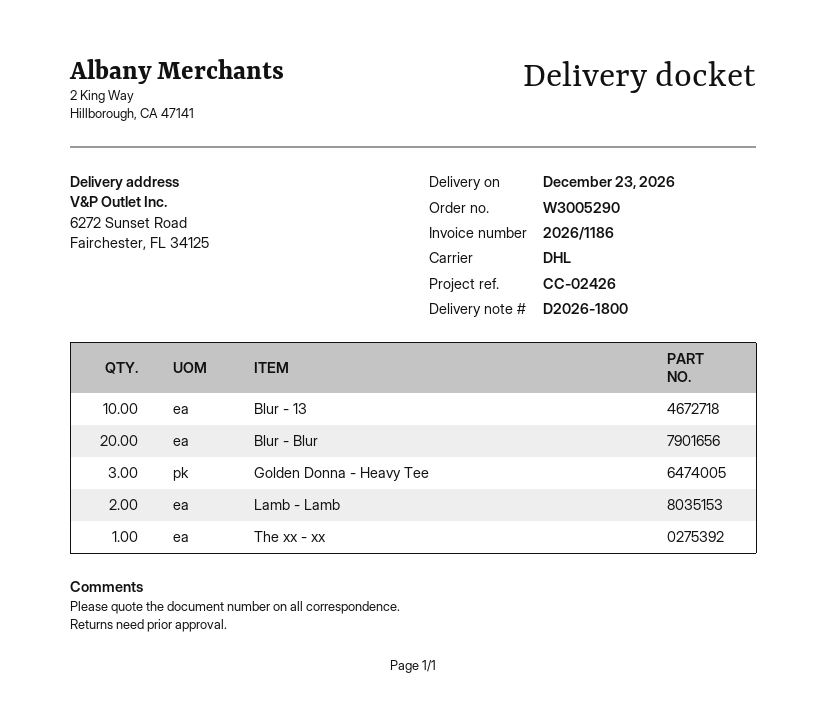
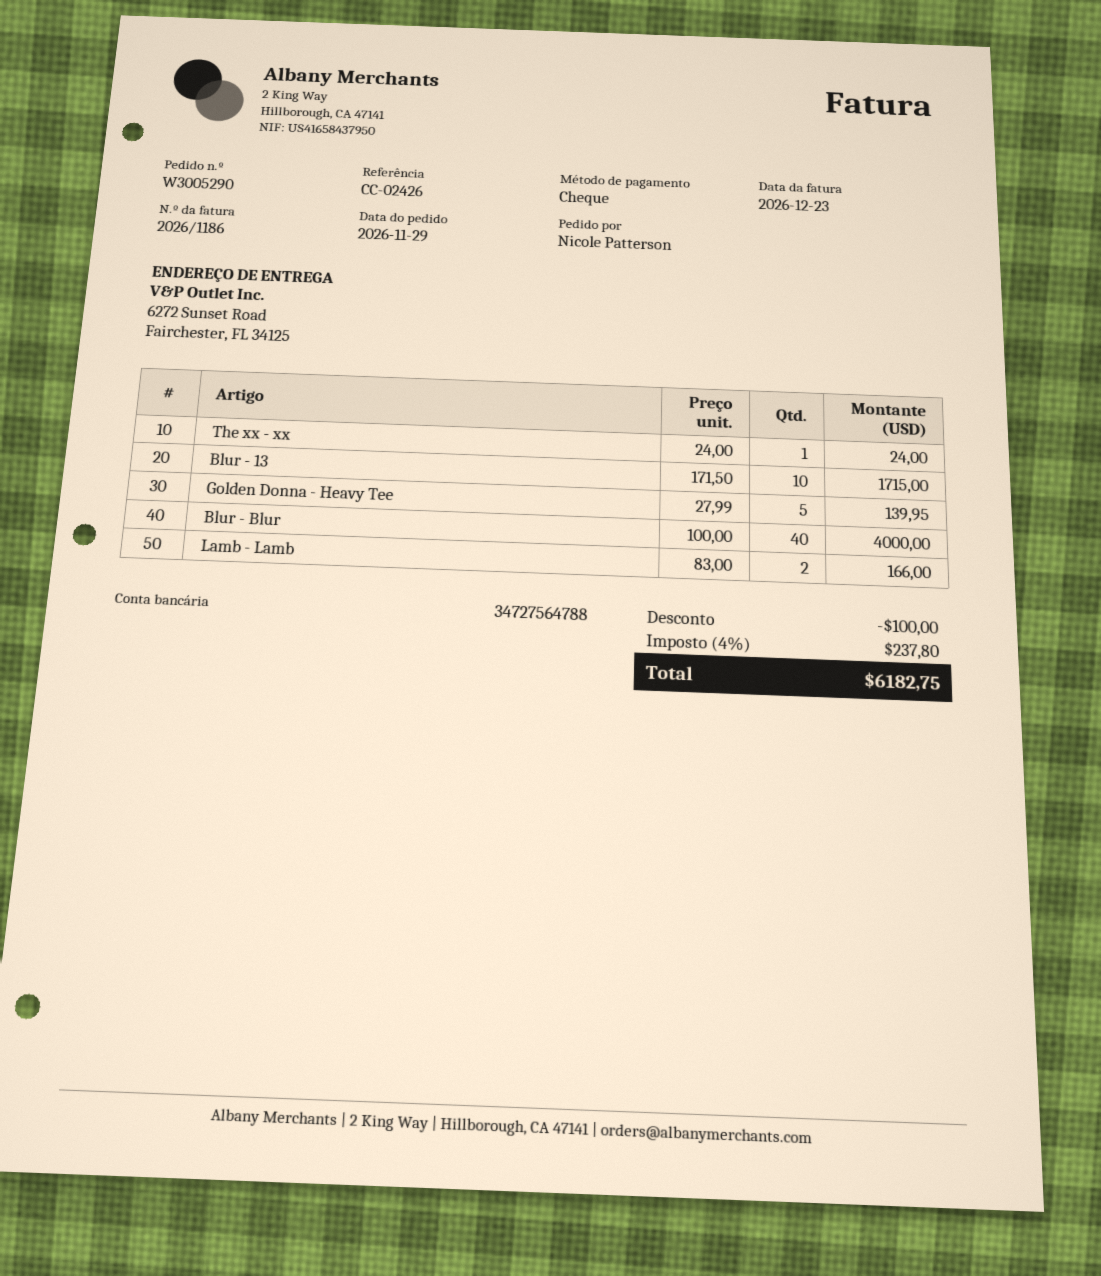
Blur - Blur: 20 -> 40
Golden Donna - Heavy Tee: 3 -> 5

